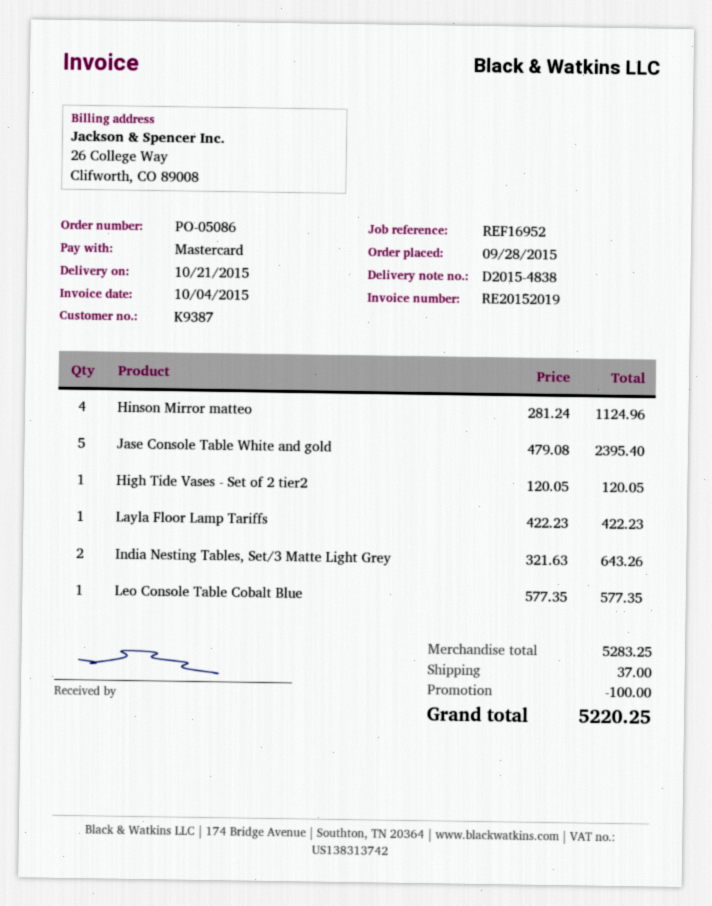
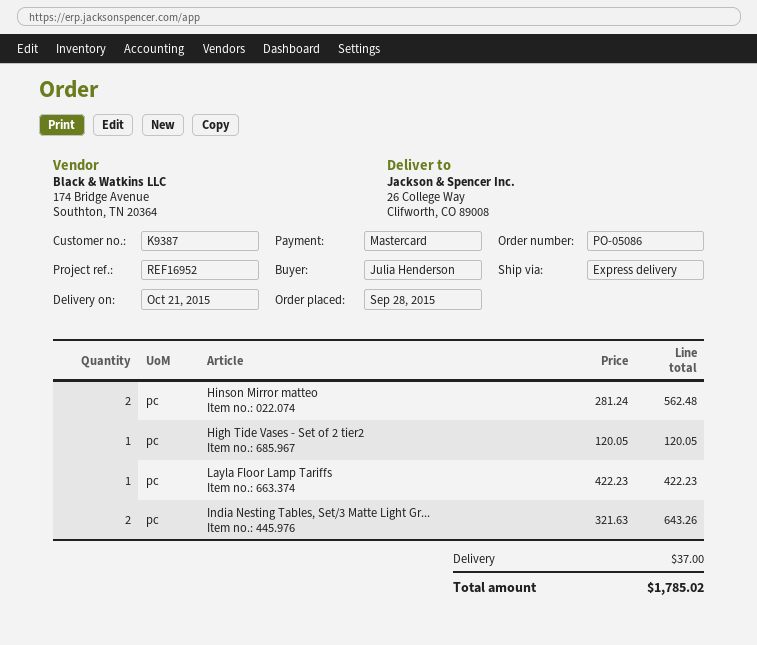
Hinson Mirror matteo: 4 x 281.24 = 1124.96 -> 2 x 281.24 = 562.48
Jase Console Table White and gold: 5 x 479.08 = 2395.40 -> none
Leo Console Table Cobalt Blue: 1 x 577.35 = 577.35 -> none
discount: 100.00 -> none
total: 5220.25 -> 1785.02

